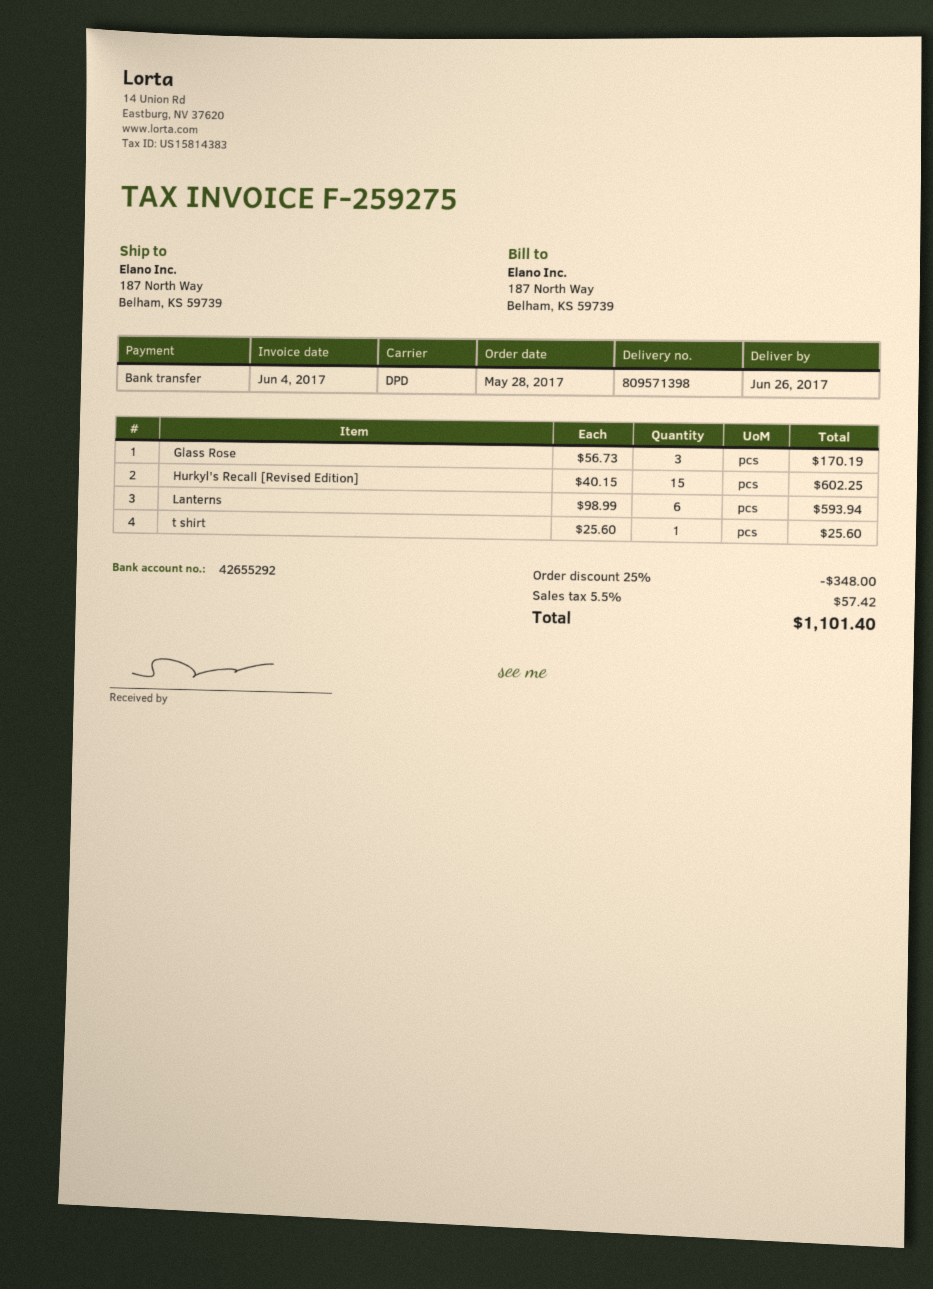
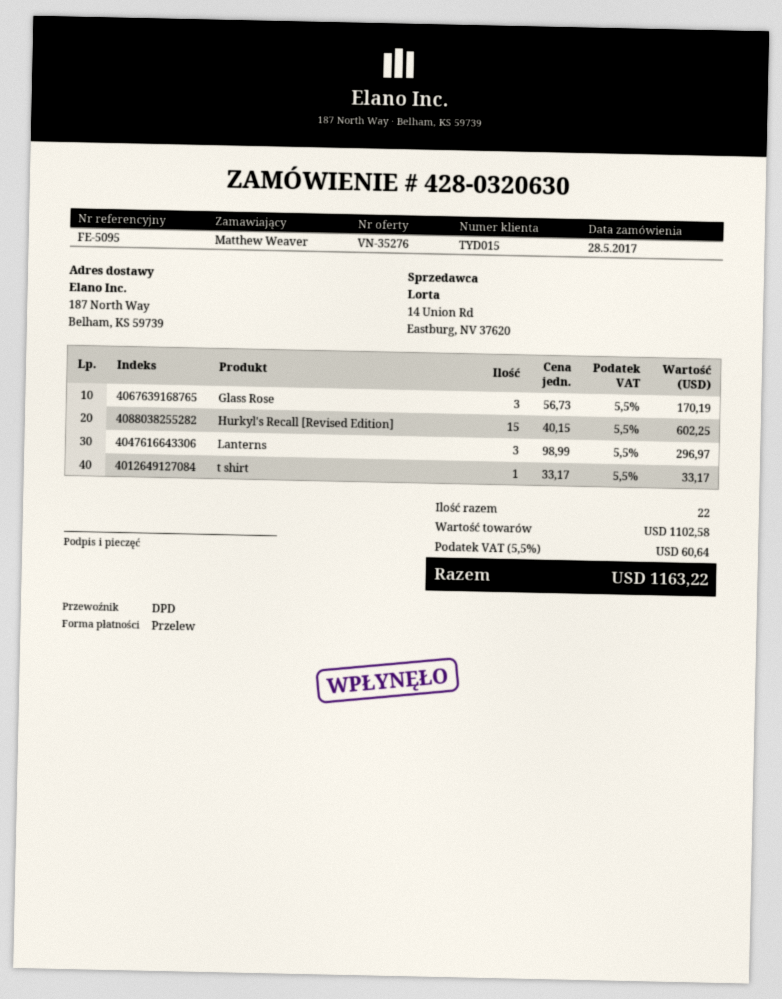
Lanterns: 6 x 98.99 = 593.94 -> 3 x 98.99 = 296.97
t shirt: 1 x 25.60 = 25.60 -> 1 x 33.17 = 33.17
discount: 25% = 348.00 -> none
tax: 5.5% = 57.42 -> 5.5% = 60.64
total: 1101.40 -> 1163.22

